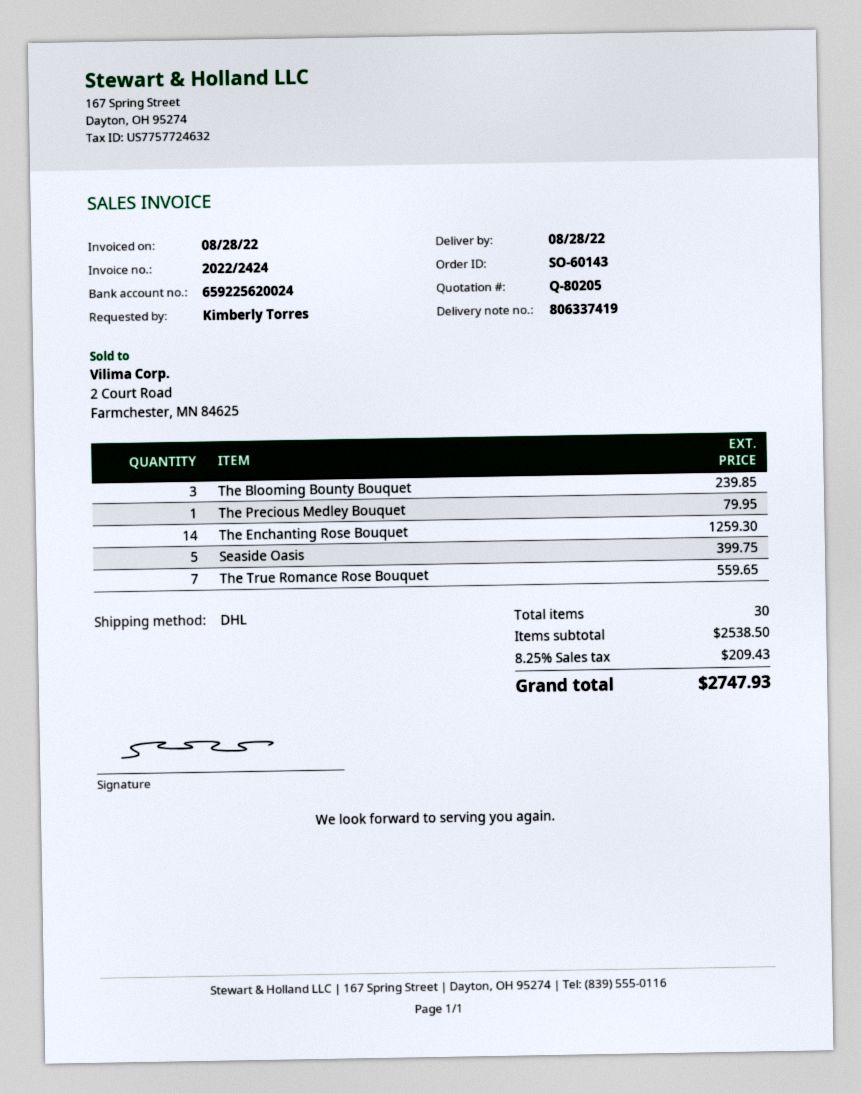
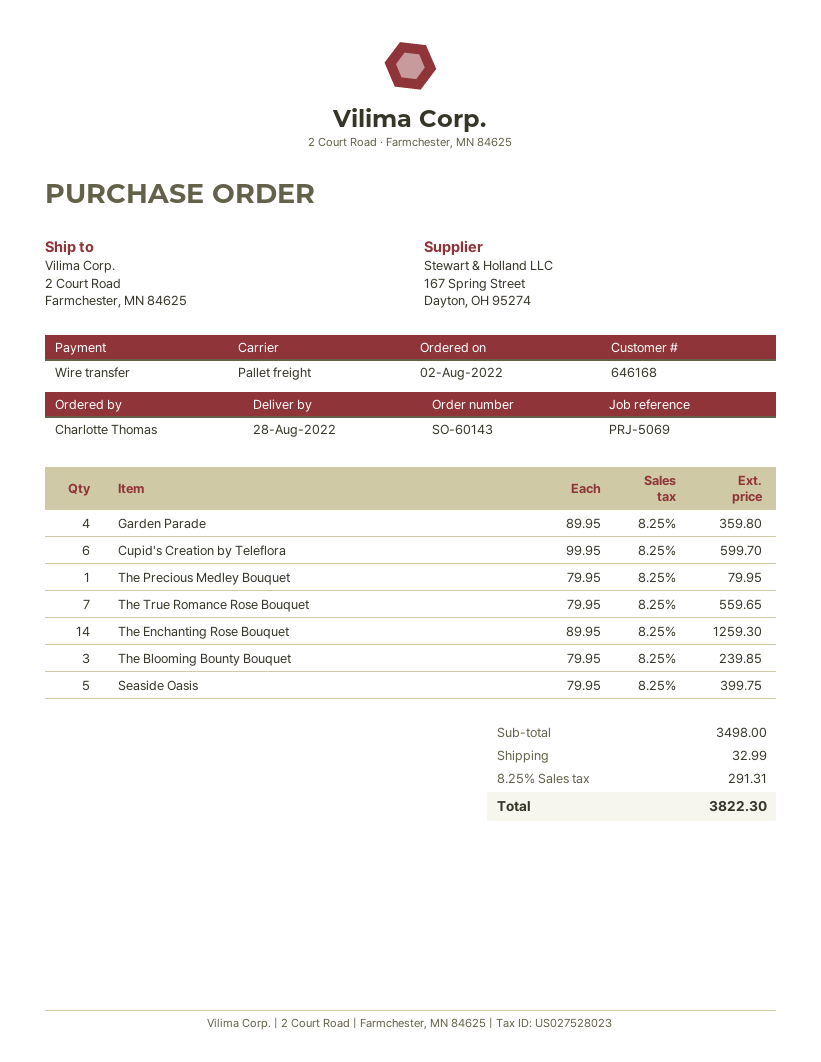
ordered by: Kimberly Torres -> Charlotte Thomas
shipping method: DHL -> pallet freight
Garden Parade: none -> 4 for 359.80
Cupid's Creation by Teleflora: none -> 6 for 599.70
subtotal: 2538.50 -> 3498.00
shipping: none -> 32.99
tax: 8.25% = 209.43 -> 8.25% = 291.31
total: 2747.93 -> 3822.30

